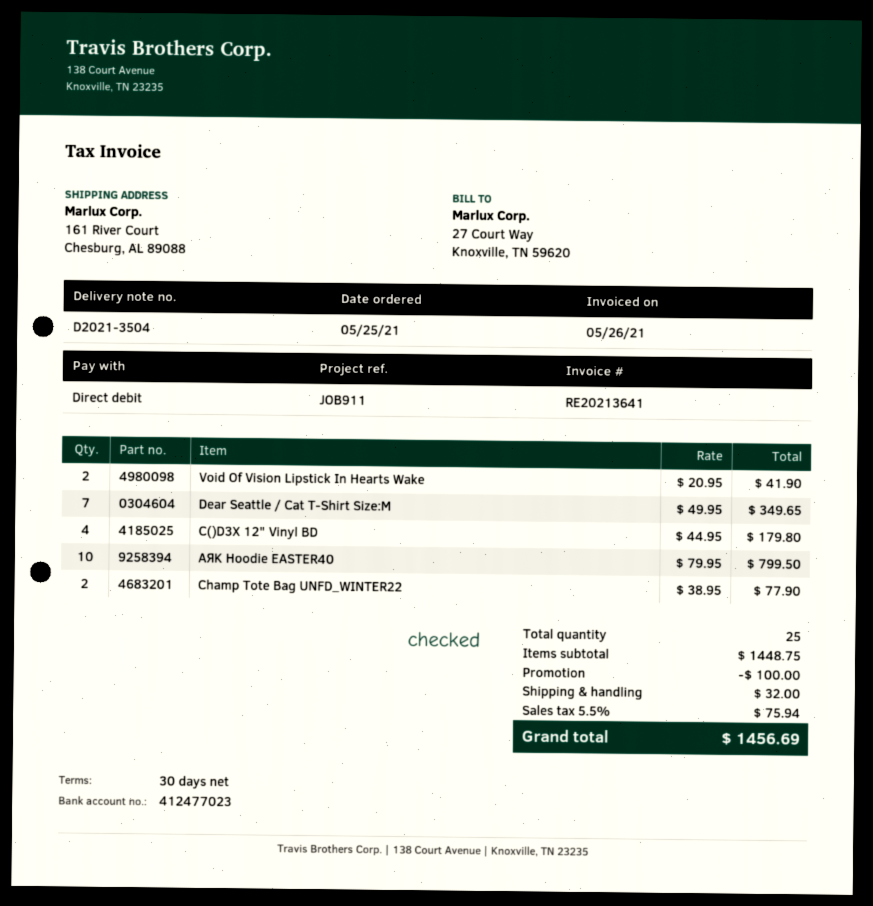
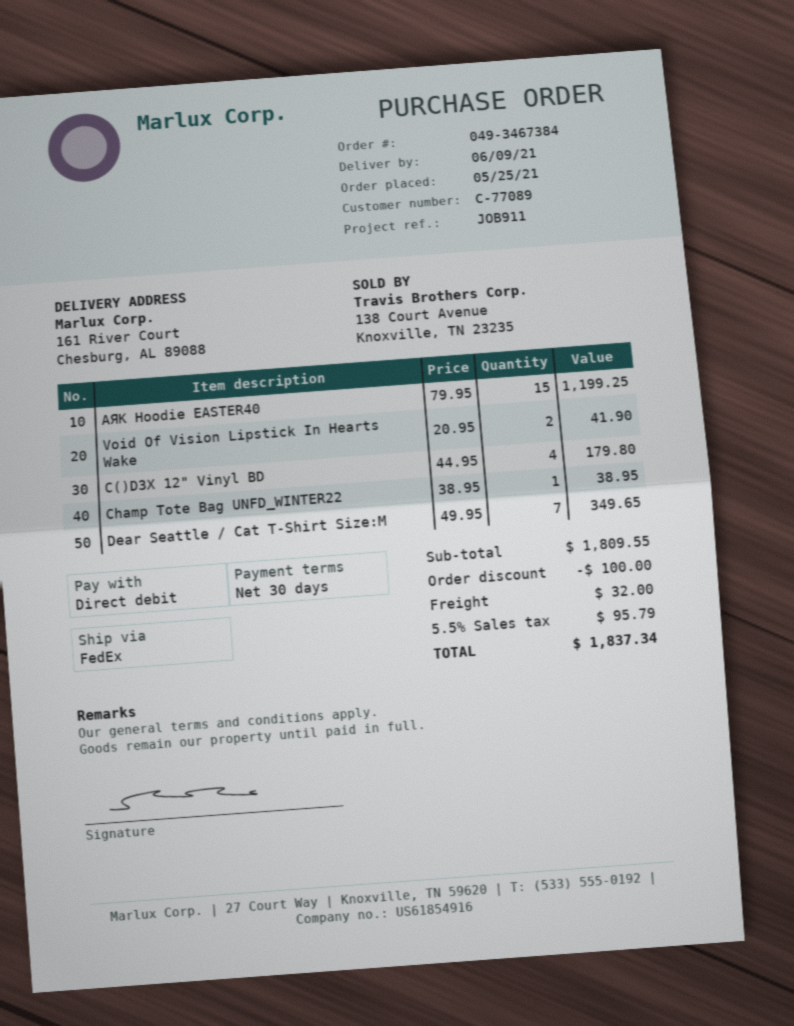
AЯK Hoodie EASTER40: 10 x 79.95 = 799.50 -> 15 x 79.95 = 1199.25
Champ Tote Bag UNFD_WINTER22: 2 x 38.95 = 77.90 -> 1 x 38.95 = 38.95
subtotal: 1448.75 -> 1809.55
tax: 5.5% = 75.94 -> 5.5% = 95.79
total: 1456.69 -> 1837.34

